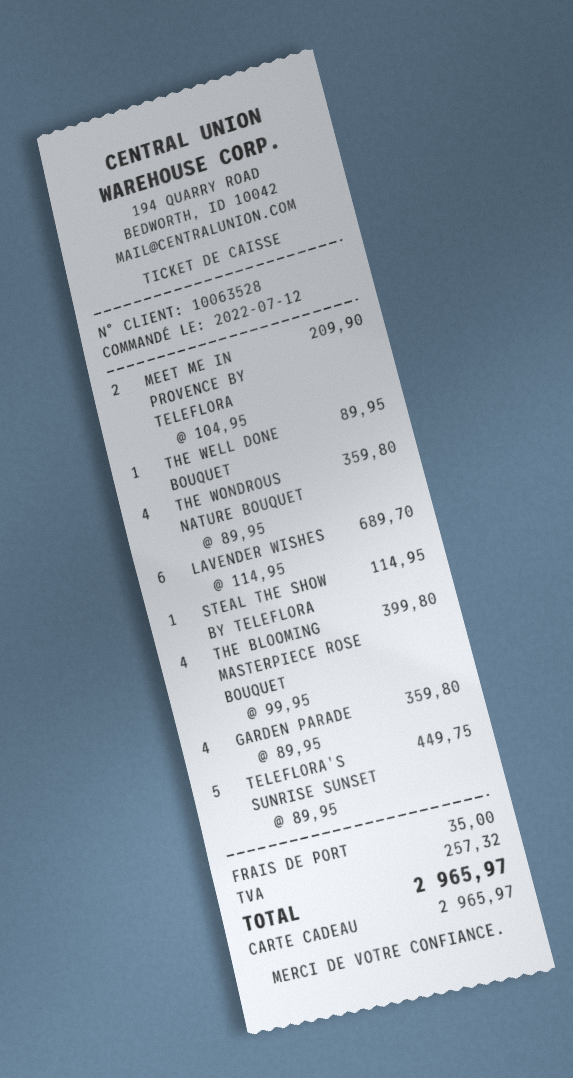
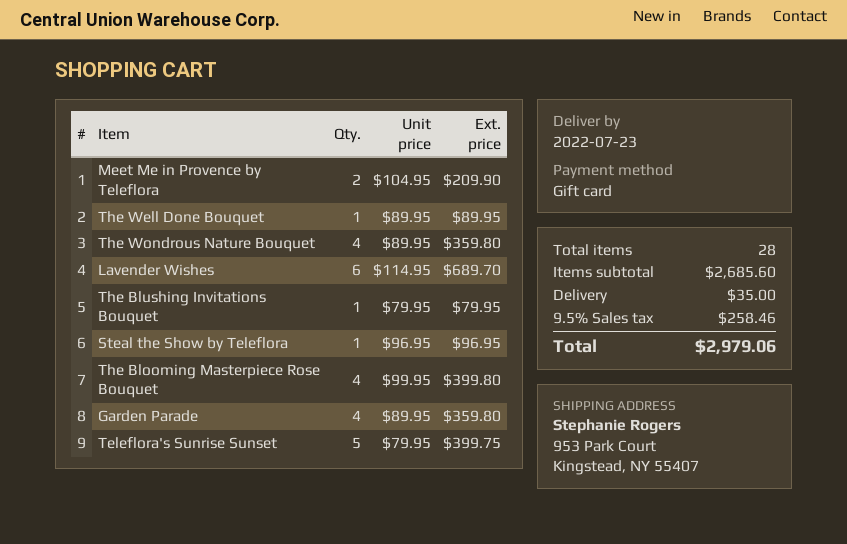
STEAL THE SHOW BY TELEFLORA: 1 x 114.95 = 114.95 -> 1 x 96.95 = 96.95
TELEFLORA'S SUNRISE SUNSET: 5 x 89.95 = 449.75 -> 5 x 79.95 = 399.75
The Blushing Invitations Bouquet: none -> 1 x 79.95 = 79.95
tax: 257.32 -> 258.46
total: 2965.97 -> 2979.06

